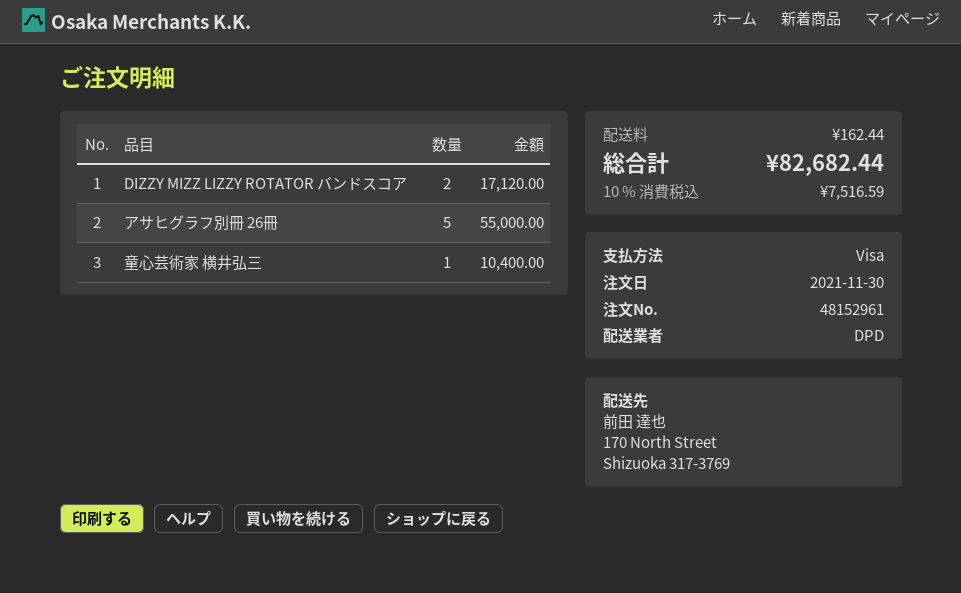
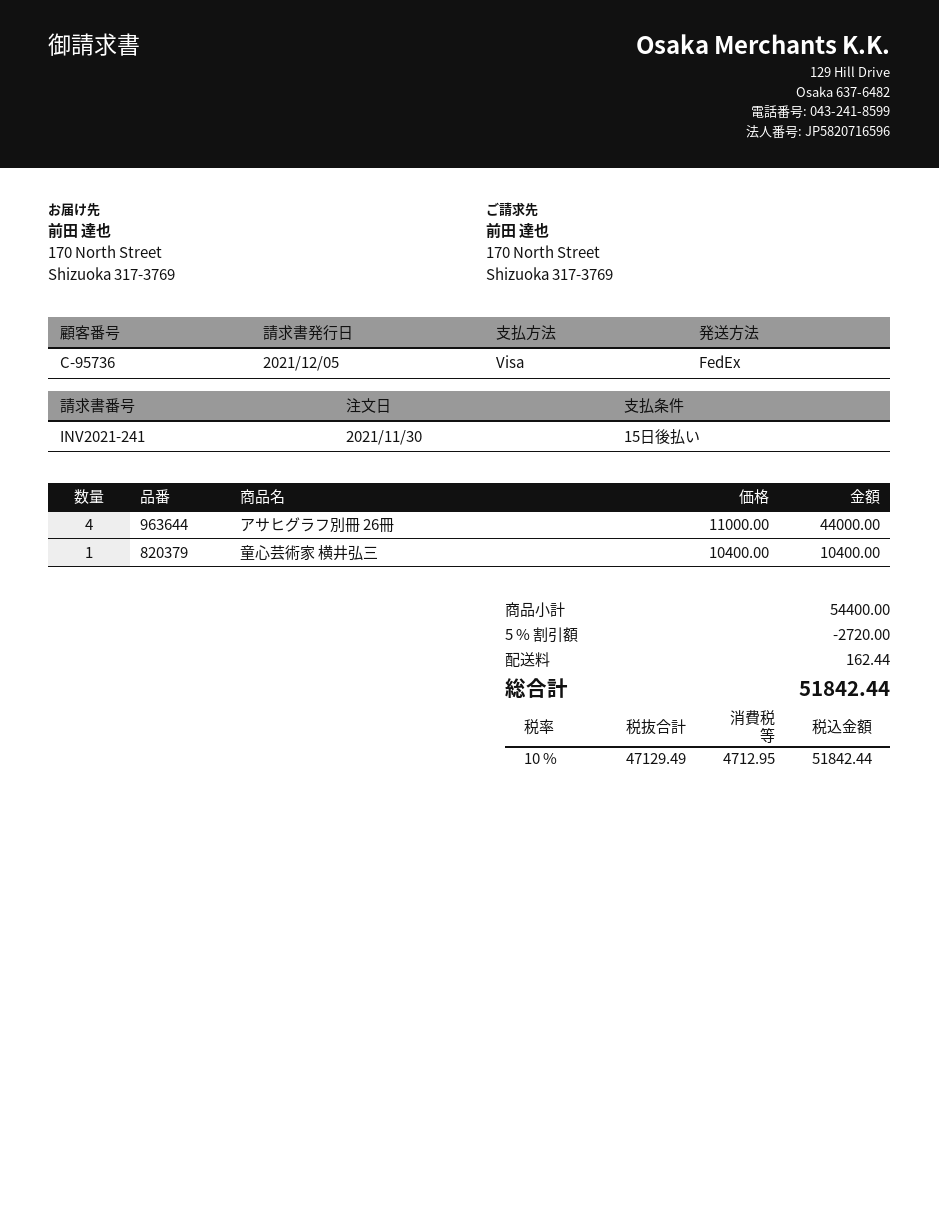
shipping method: DPD -> FedEx
DIZZY MIZZ LIZZY ROTATOR バンドスコア: 2 for 17120.00 -> none
アサヒグラフ別冊 26冊: 5 for 55000.00 -> 4 for 44000.00
discount: none -> 5% = 2720.00
tax: 10% = 7516.59 -> 10% = 4712.95
total: 82682.44 -> 51842.44

